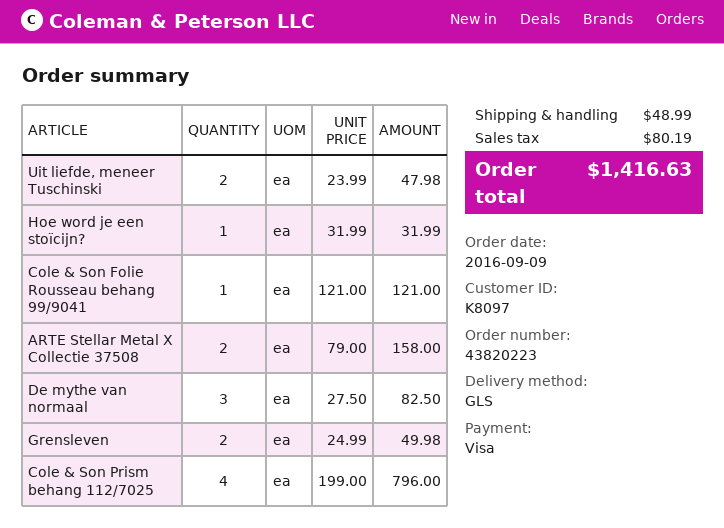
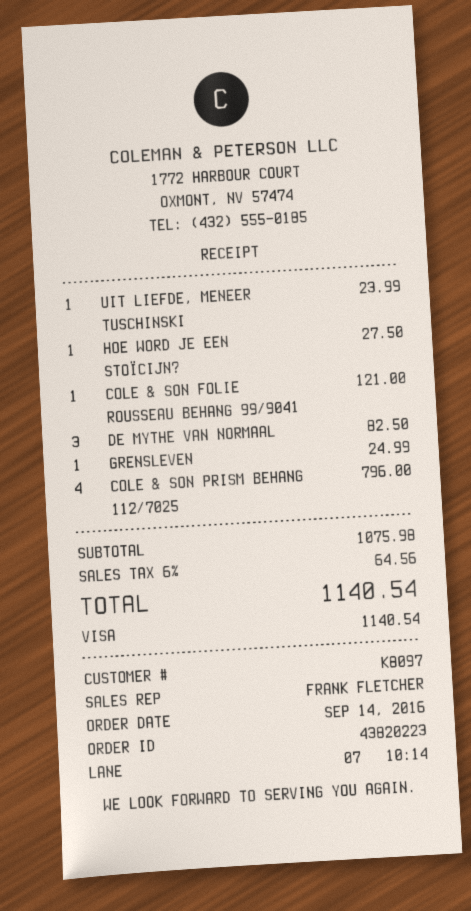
order date: 2016-09-09 -> 2016-09-14
Uit liefde, meneer Tuschinski: 2 for 47.98 -> 1 for 23.99
Hoe word je een stoïcijn?: 1 for 31.99 -> 1 for 27.50
ARTE Stellar Metal X Collectie 37508: 2 for 158.00 -> none
Grensleven: 2 for 49.98 -> 1 for 24.99
shipping: 48.99 -> none
tax: 80.19 -> 64.56
total: 1416.63 -> 1140.54

